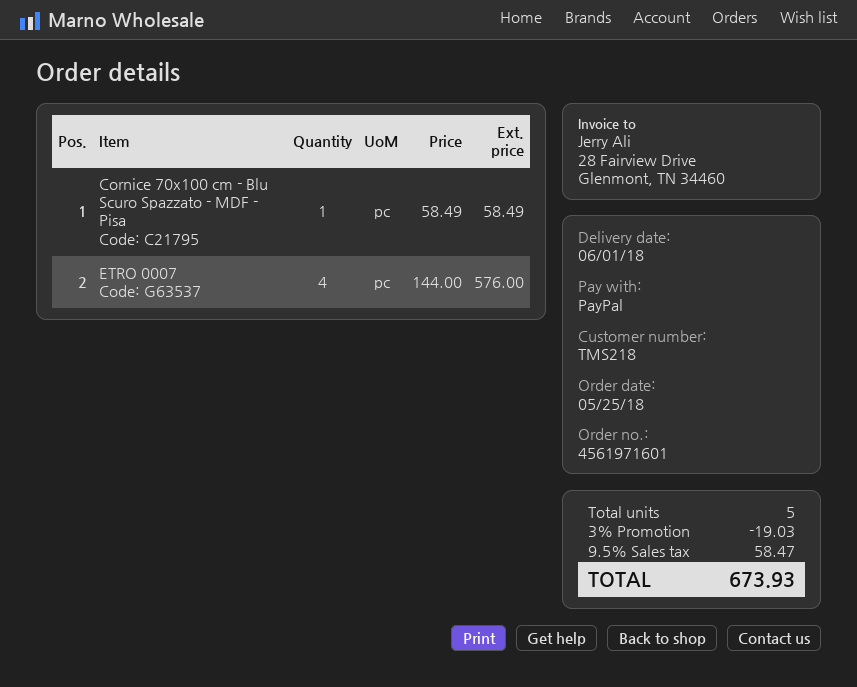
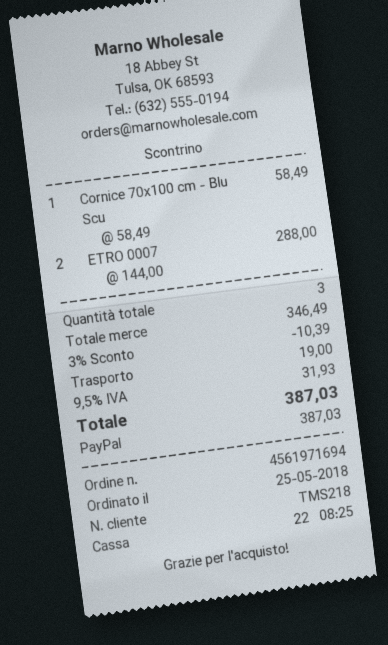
order number: 4561971601 -> 4561971694
ETRO 0007: 4 x 144.00 = 576.00 -> 2 x 144.00 = 288.00
total quantity: 5 -> 3
discount: 3% = 19.03 -> 3% = 10.39
shipping: none -> 19.00
tax: 9.5% = 58.47 -> 9.5% = 31.93
total: 673.93 -> 387.03

